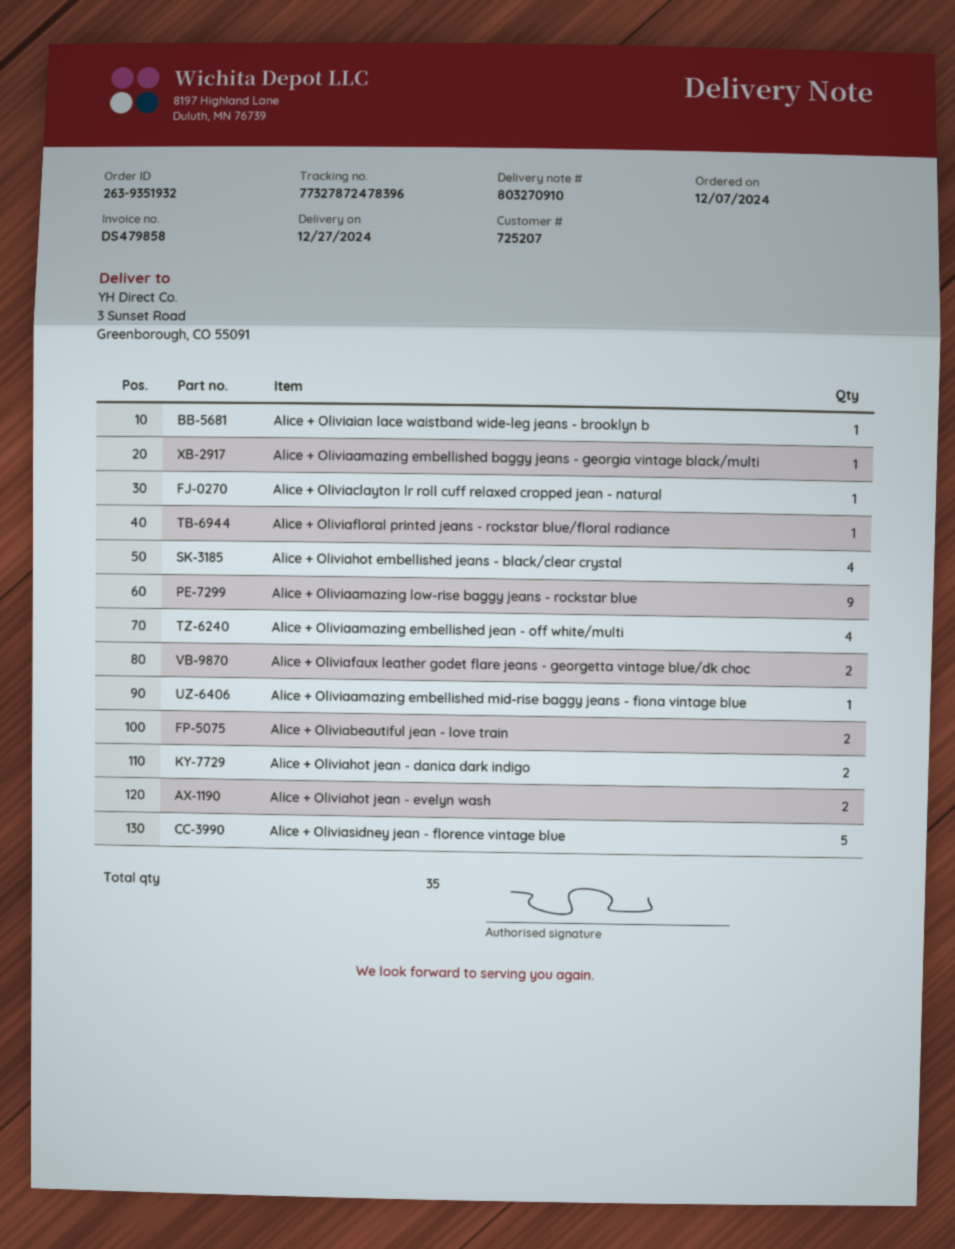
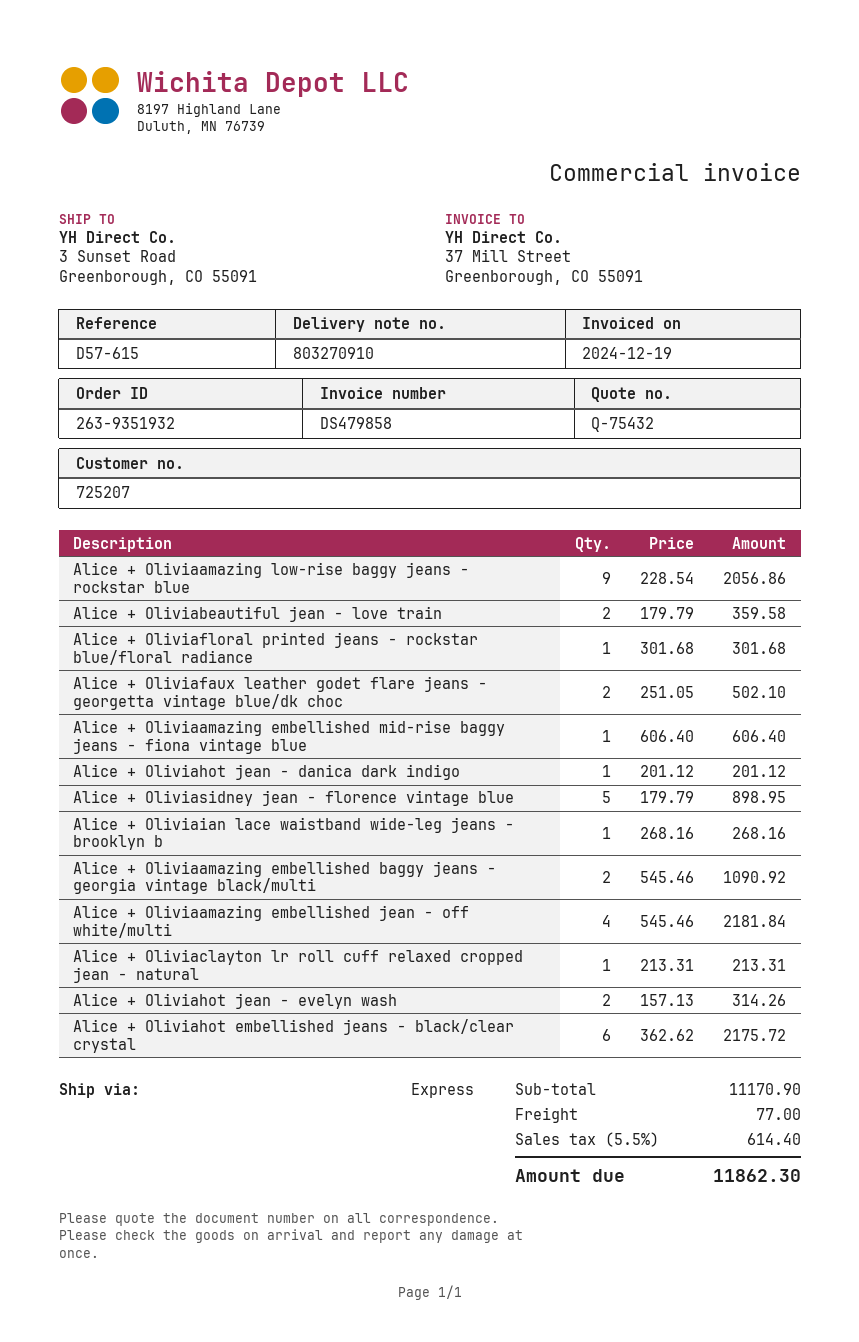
Alice + Oliviaamazing embellished baggy jeans - georgia vintage black/multi: 1 -> 2
Alice + Oliviahot embellished jeans - black/clear crystal: 4 -> 6
Alice + Oliviahot jean - danica dark indigo: 2 -> 1

